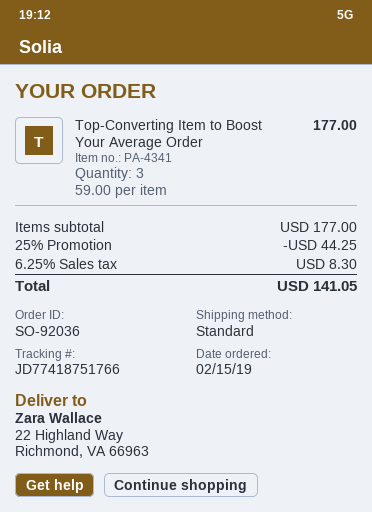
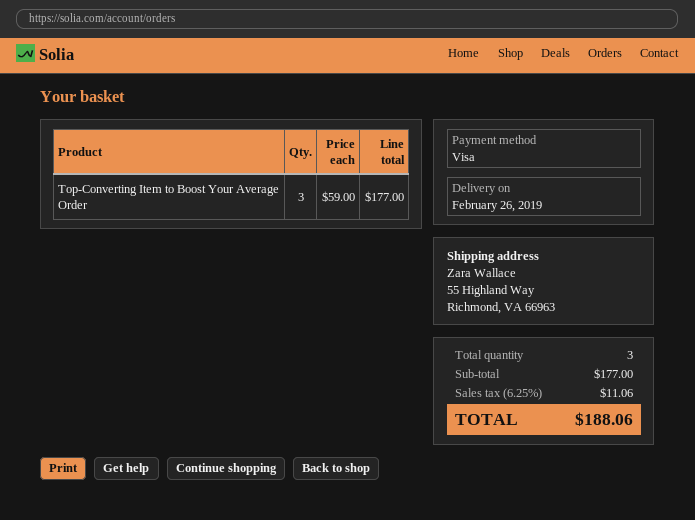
ship to: 22 Highland Way, Richmond, VA 66963 -> 55 Highland Way, Richmond, VA 66963
discount: 25% = 44.25 -> none
tax: 6.25% = 8.30 -> 6.25% = 11.06
total: 141.05 -> 188.06

